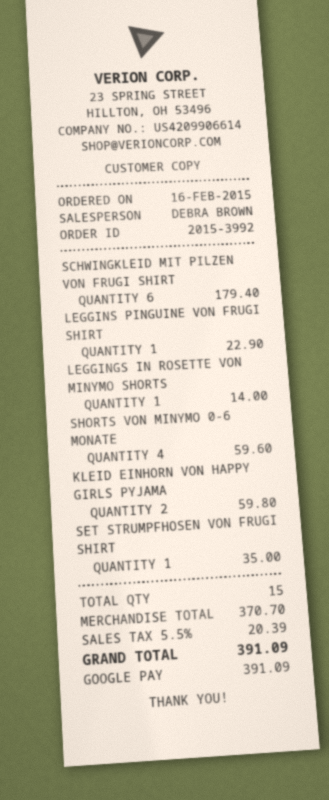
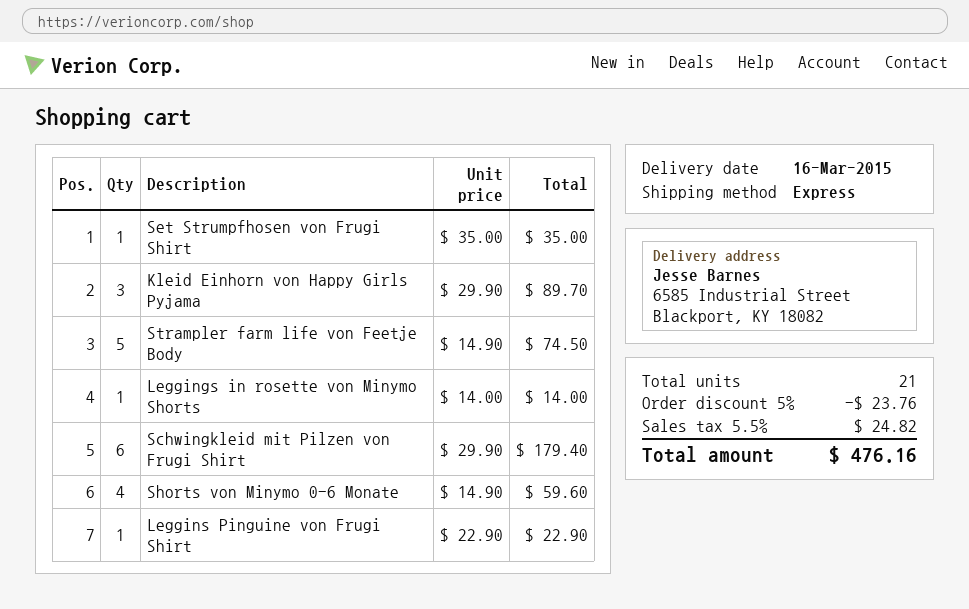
KLEID EINHORN VON HAPPY GIRLS PYJAMA: 2 for 59.80 -> 3 for 89.70
Strampler farm life von Feetje Body: none -> 5 for 74.50
total quantity: 15 -> 21
discount: none -> 5% = 23.76
tax: 5.5% = 20.39 -> 5.5% = 24.82
total: 391.09 -> 476.16

